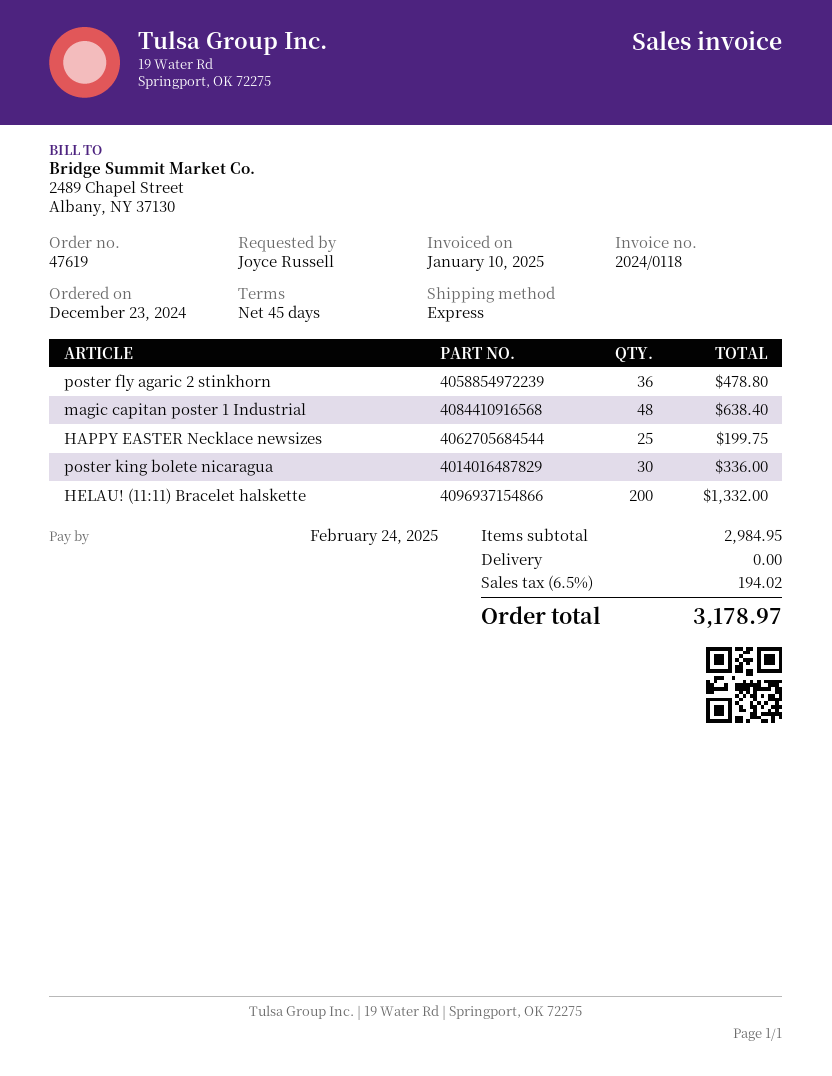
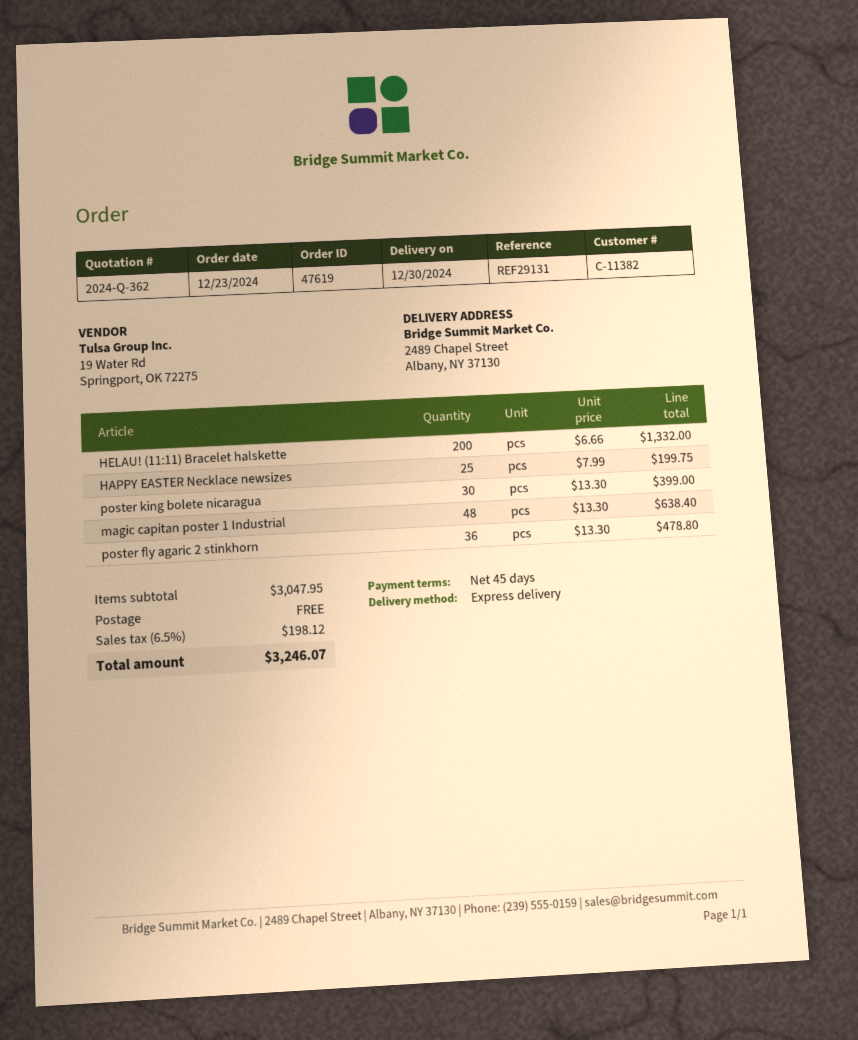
poster king bolete nicaragua: 30 for 336.00 -> 30 for 399.00
subtotal: 2984.95 -> 3047.95
tax: 6.5% = 194.02 -> 6.5% = 198.12
total: 3178.97 -> 3246.07

